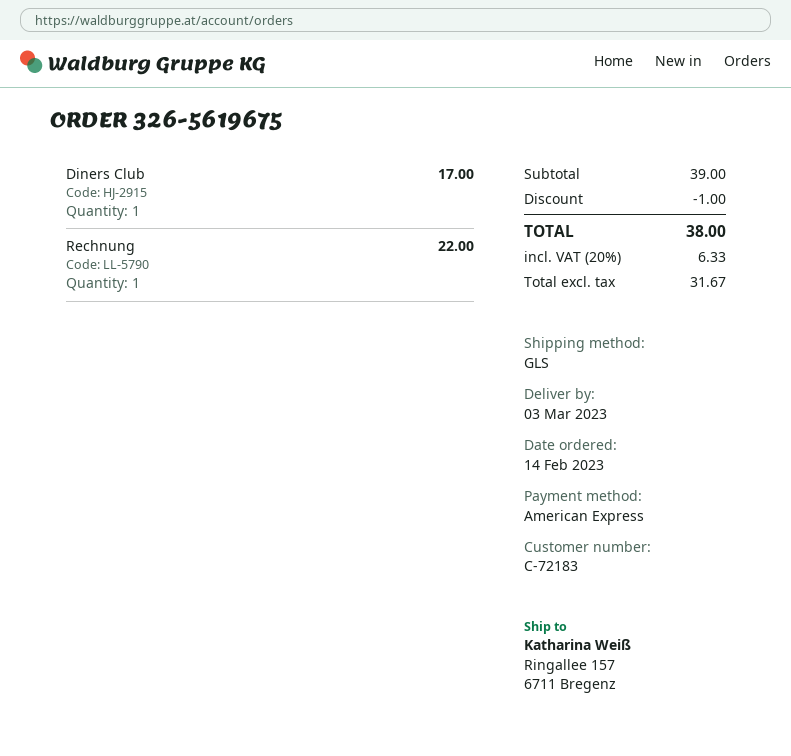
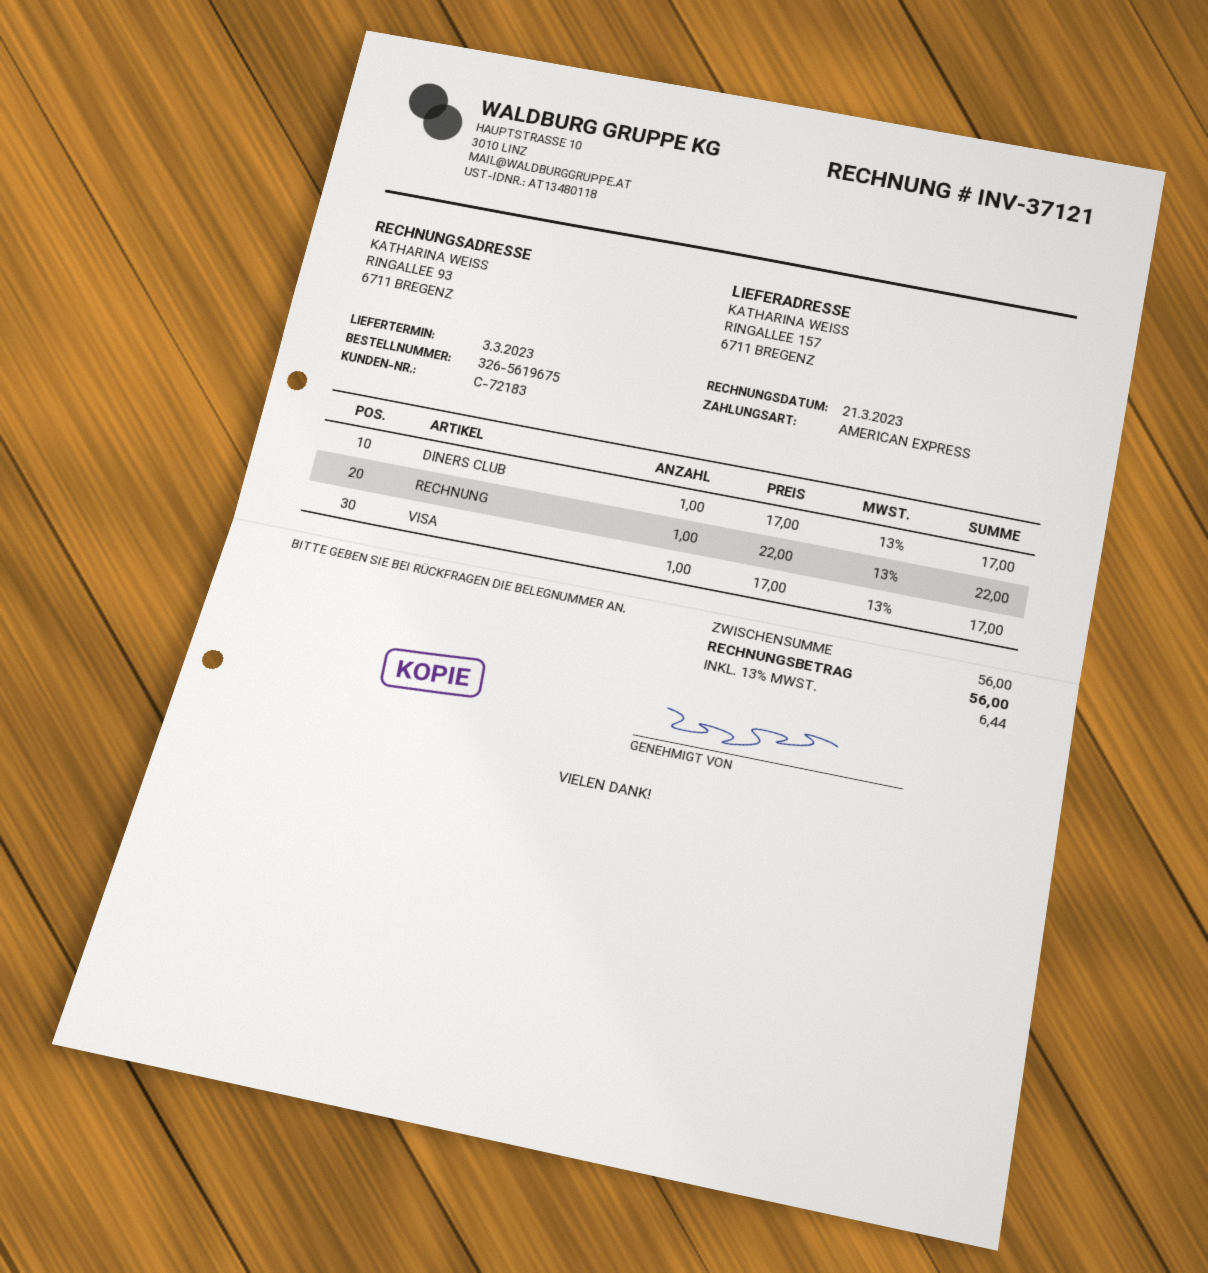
VISA: none -> 1 for 17.00
subtotal: 39.00 -> 56.00
discount: 1.00 -> none
tax: 20% = 6.33 -> 13% = 6.44
total: 38.00 -> 56.00

